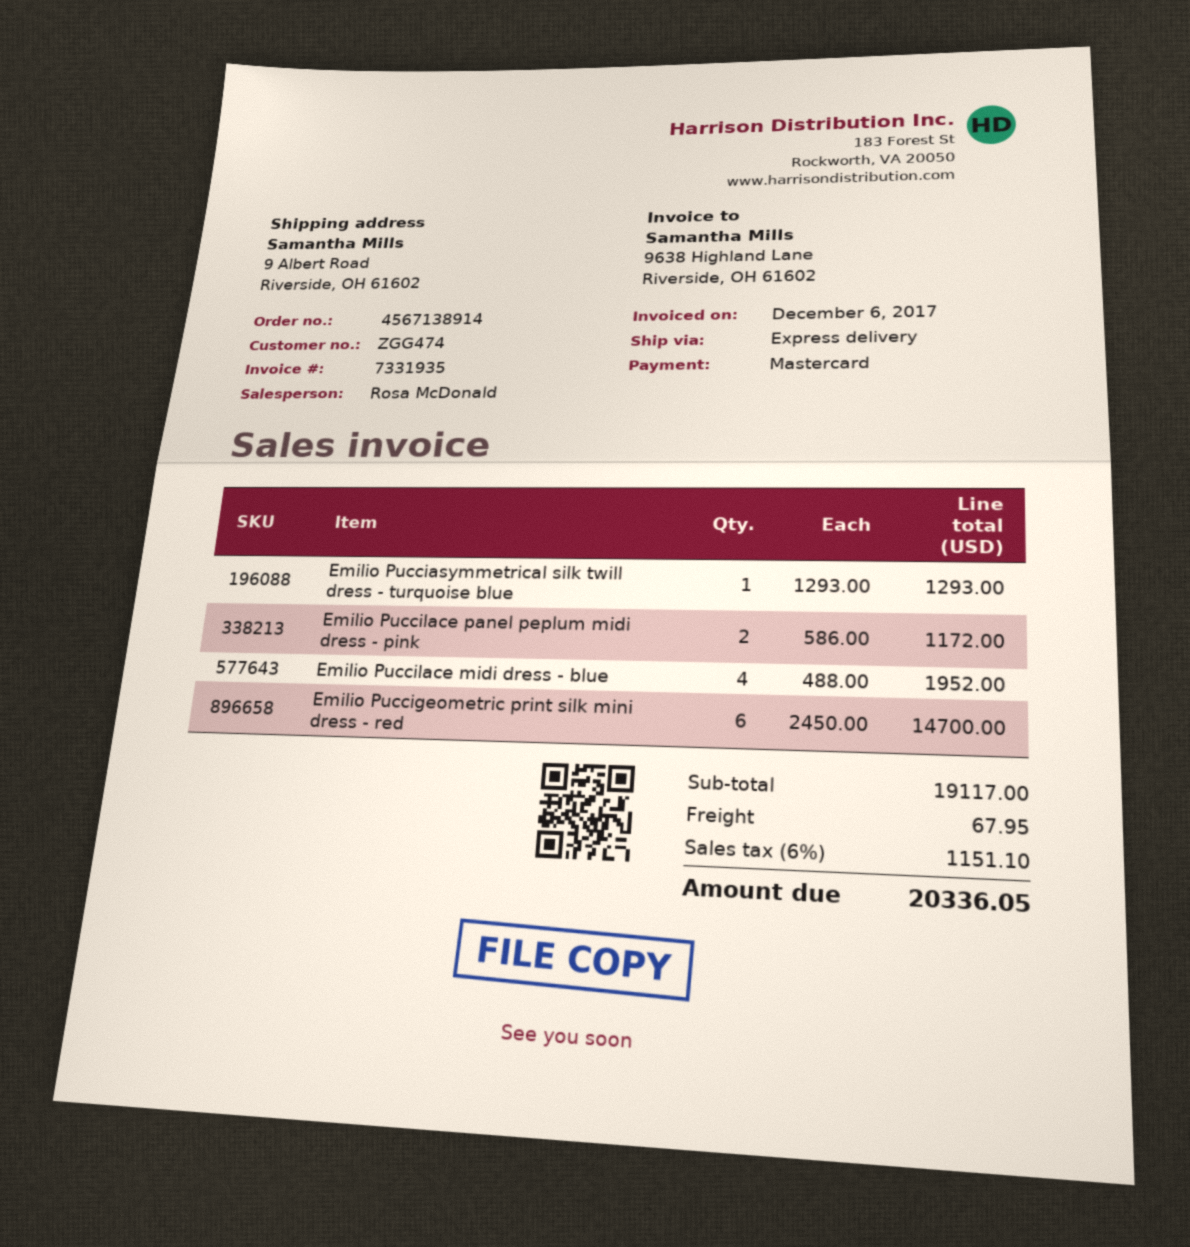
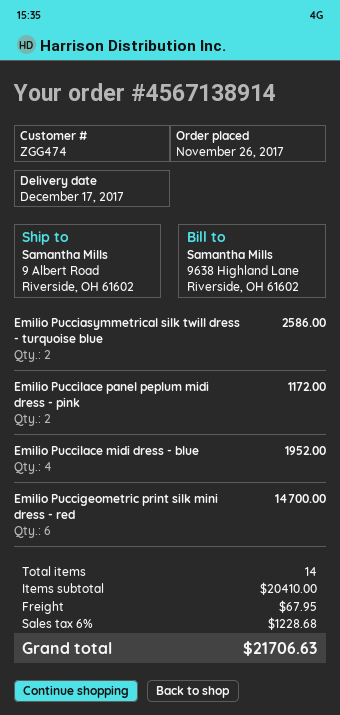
Emilio Pucciasymmetrical silk twill dress - turquoise blue: 1 for 1293.00 -> 2 for 2586.00
subtotal: 19117.00 -> 20410.00
tax: 6% = 1151.10 -> 6% = 1228.68
total: 20336.05 -> 21706.63

